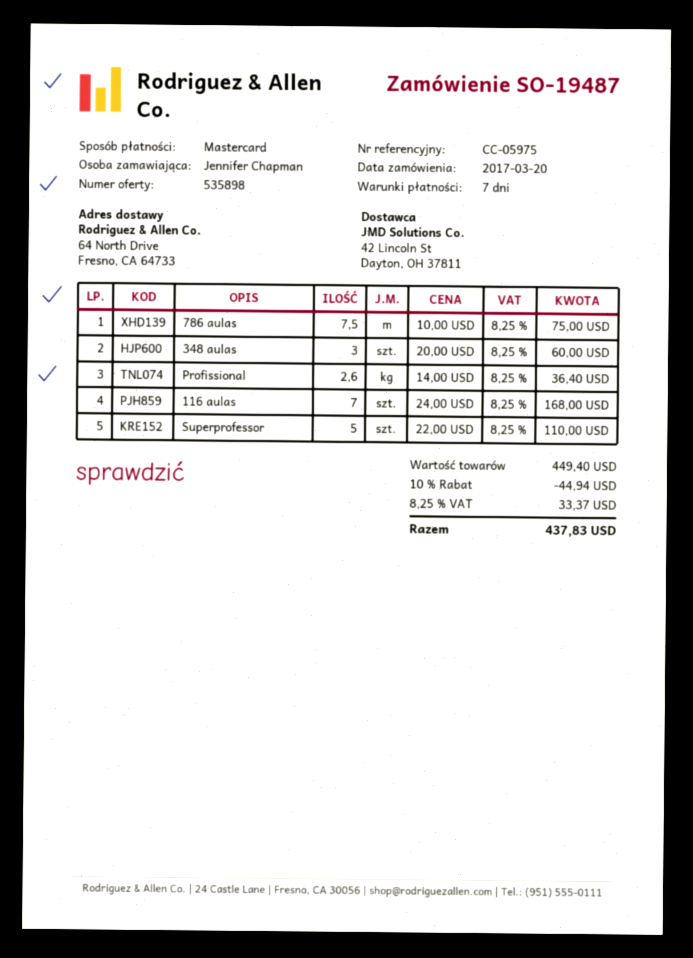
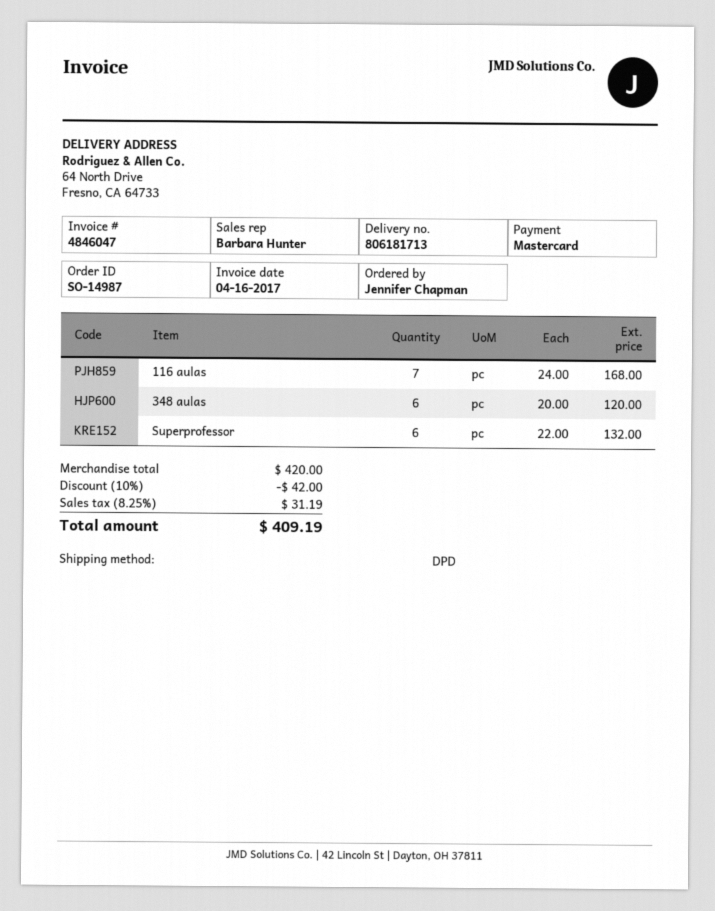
order number: SO-19487 -> SO-14987
786 aulas: 7.5 x 10.00 = 75.00 -> none
348 aulas: 3 x 20.00 = 60.00 -> 6 x 20.00 = 120.00
Profissional: 2.6 x 14.00 = 36.40 -> none
Superprofessor: 5 x 22.00 = 110.00 -> 6 x 22.00 = 132.00
subtotal: 449.40 -> 420.00
discount: 10% = 44.94 -> 10% = 42.00
tax: 8.25% = 33.37 -> 8.25% = 31.19
total: 437.83 -> 409.19

